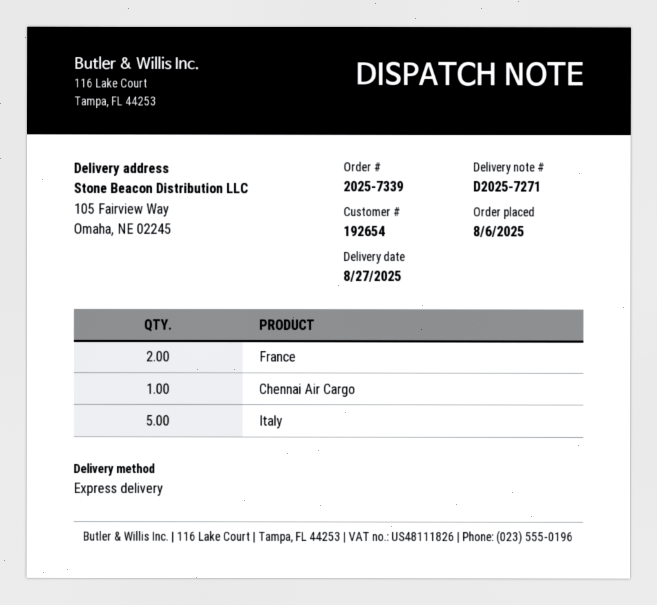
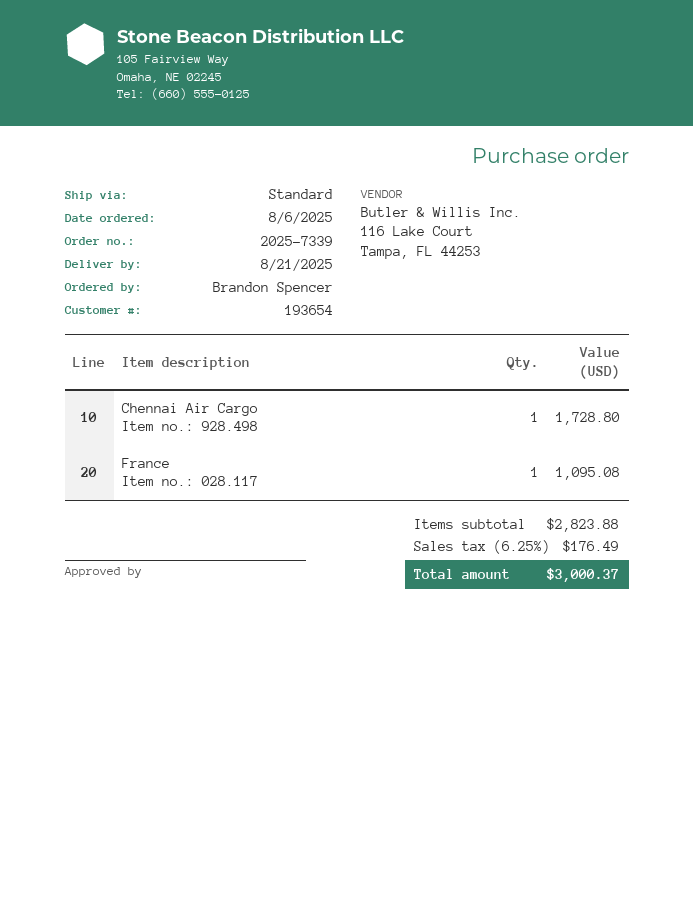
delivery date: 2025-08-27 -> 2025-08-21
customer number: 192654 -> 193654
shipping method: express -> standard
France: 2 -> 1
Italy: 5 -> none

